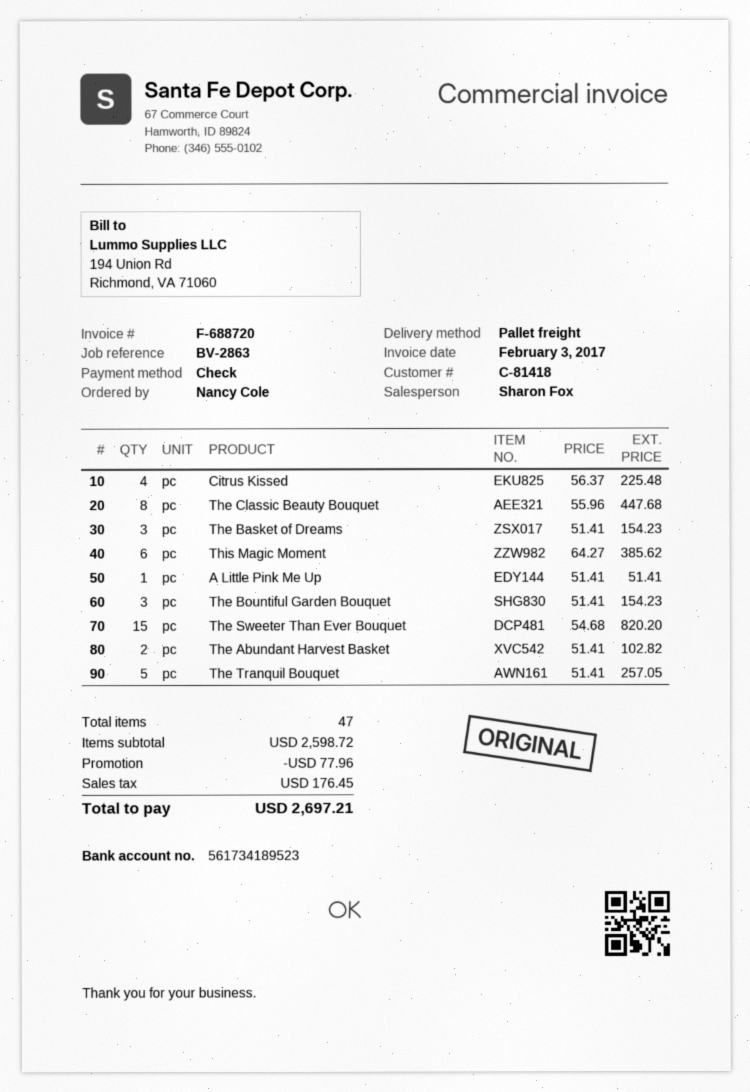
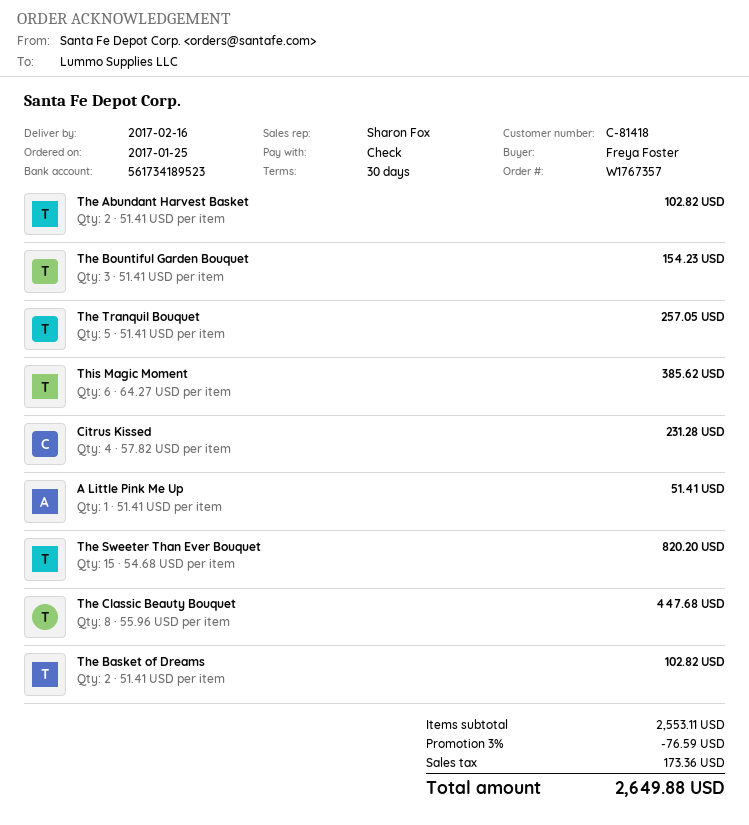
ordered by: Nancy Cole -> Freya Foster
Citrus Kissed: 4 x 56.37 = 225.48 -> 4 x 57.82 = 231.28
The Basket of Dreams: 3 x 51.41 = 154.23 -> 2 x 51.41 = 102.82
subtotal: 2598.72 -> 2553.11
discount: 77.96 -> 76.59
tax: 176.45 -> 173.36
total: 2697.21 -> 2649.88

